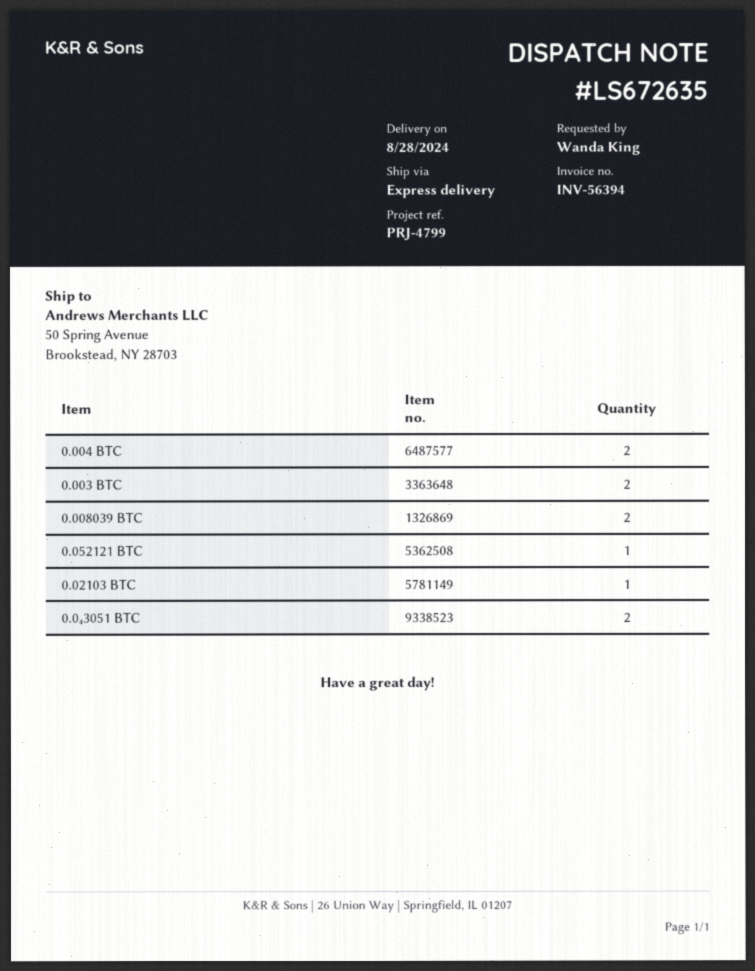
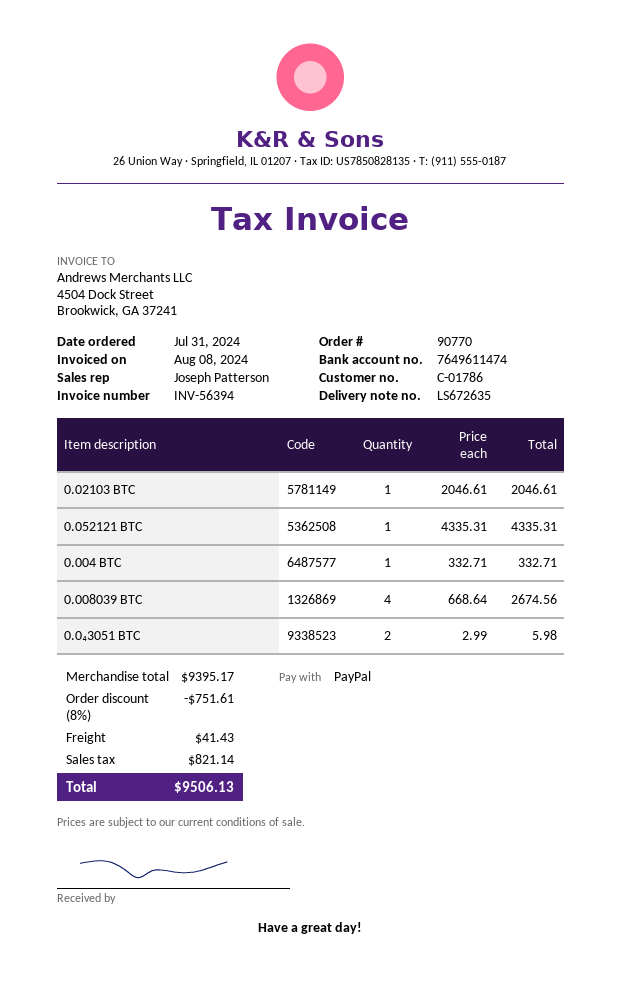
0.004 BTC: 2 -> 1
0.003 BTC: 2 -> none
0.008039 BTC: 2 -> 4

